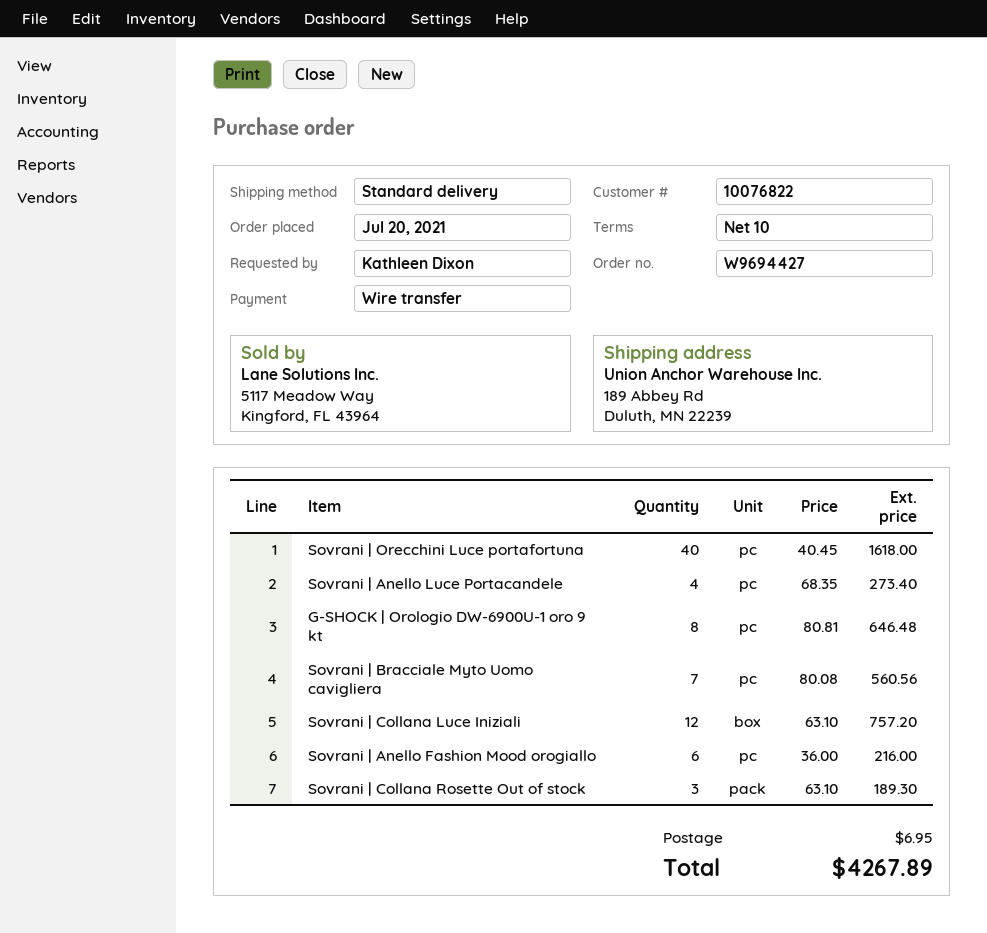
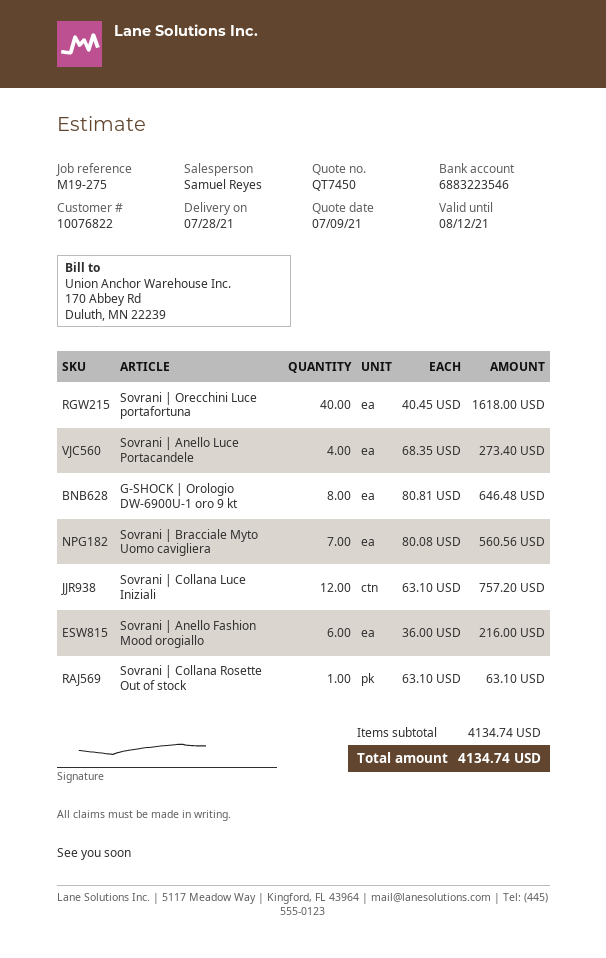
Sovrani | Collana Rosette Out of stock: 3 x 63.10 = 189.30 -> 1 x 63.10 = 63.10
shipping: 6.95 -> none
total: 4267.89 -> 4134.74

